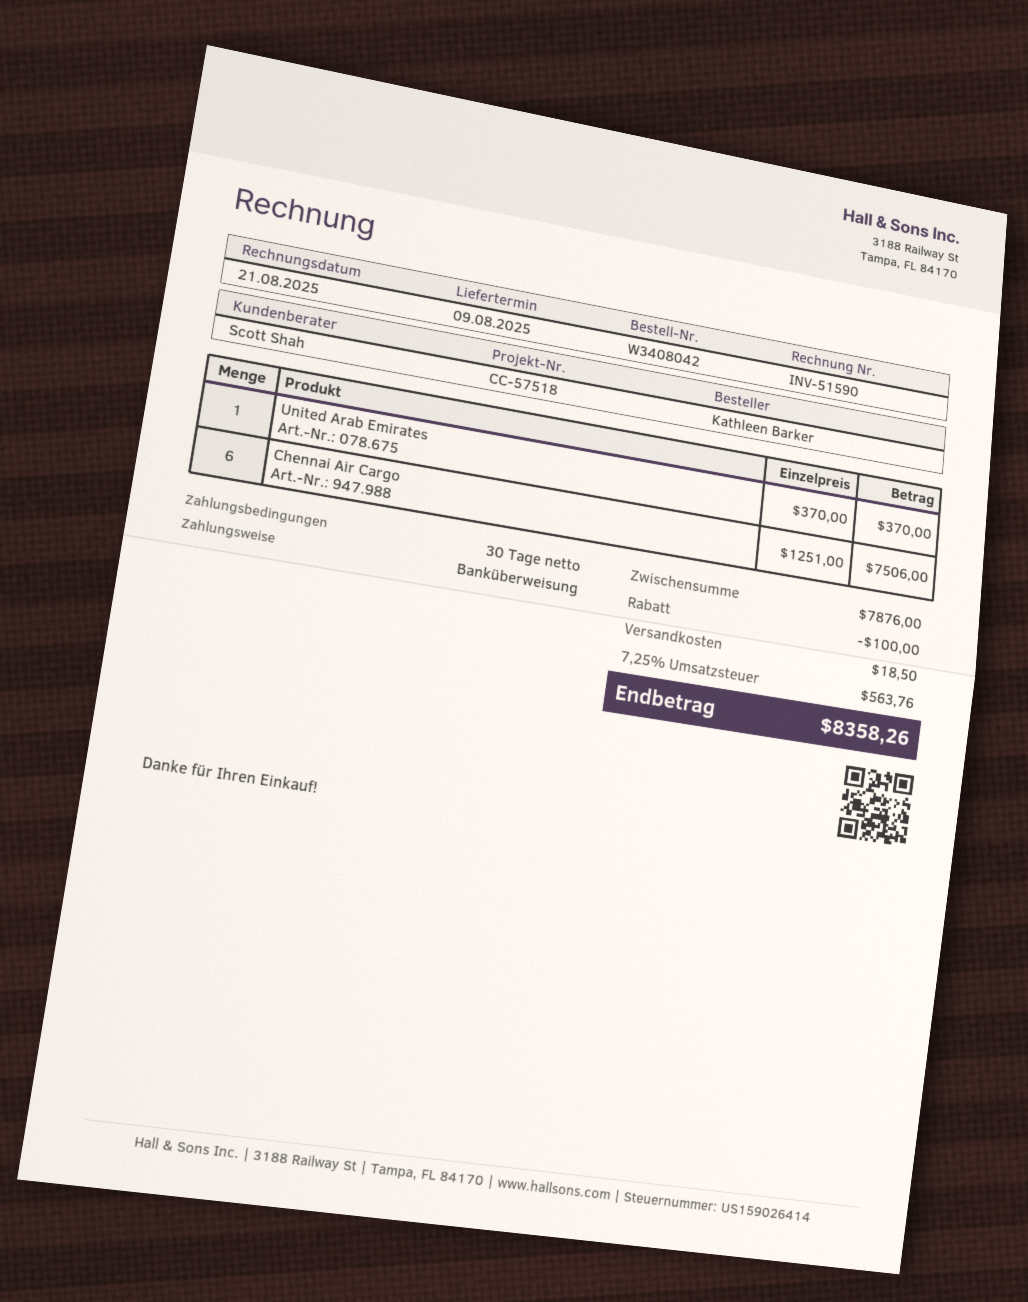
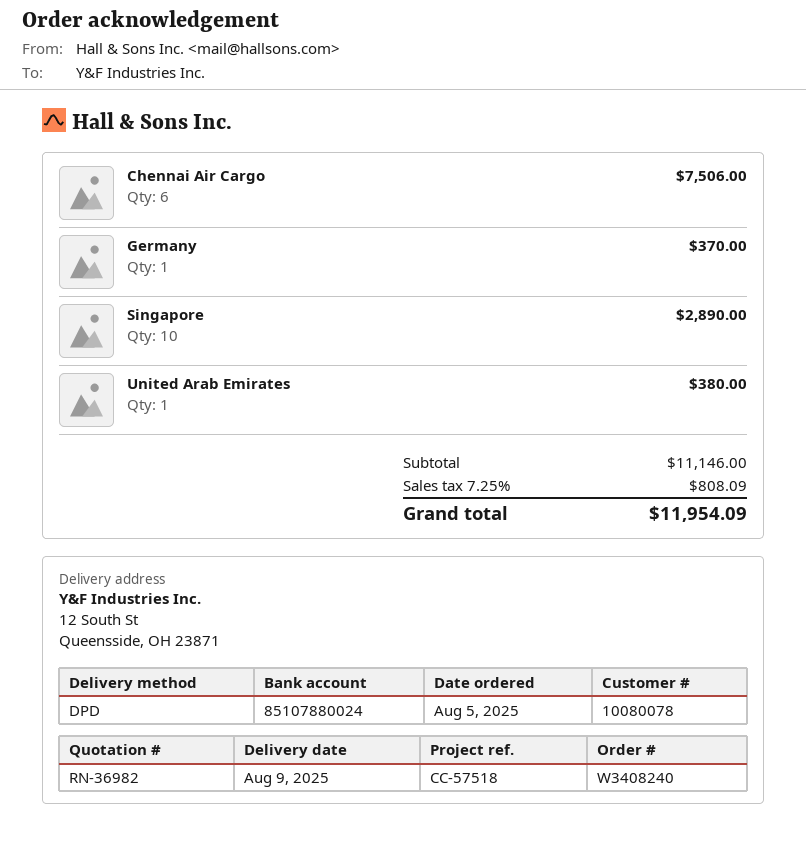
order number: W3408042 -> W3408240
United Arab Emirates: 1 for 370.00 -> 1 for 380.00
Germany: none -> 1 for 370.00
Singapore: none -> 10 for 2890.00
subtotal: 7876.00 -> 11146.00
discount: 100.00 -> none
shipping: 18.50 -> none
tax: 7.25% = 563.76 -> 7.25% = 808.09
total: 8358.26 -> 11954.09

